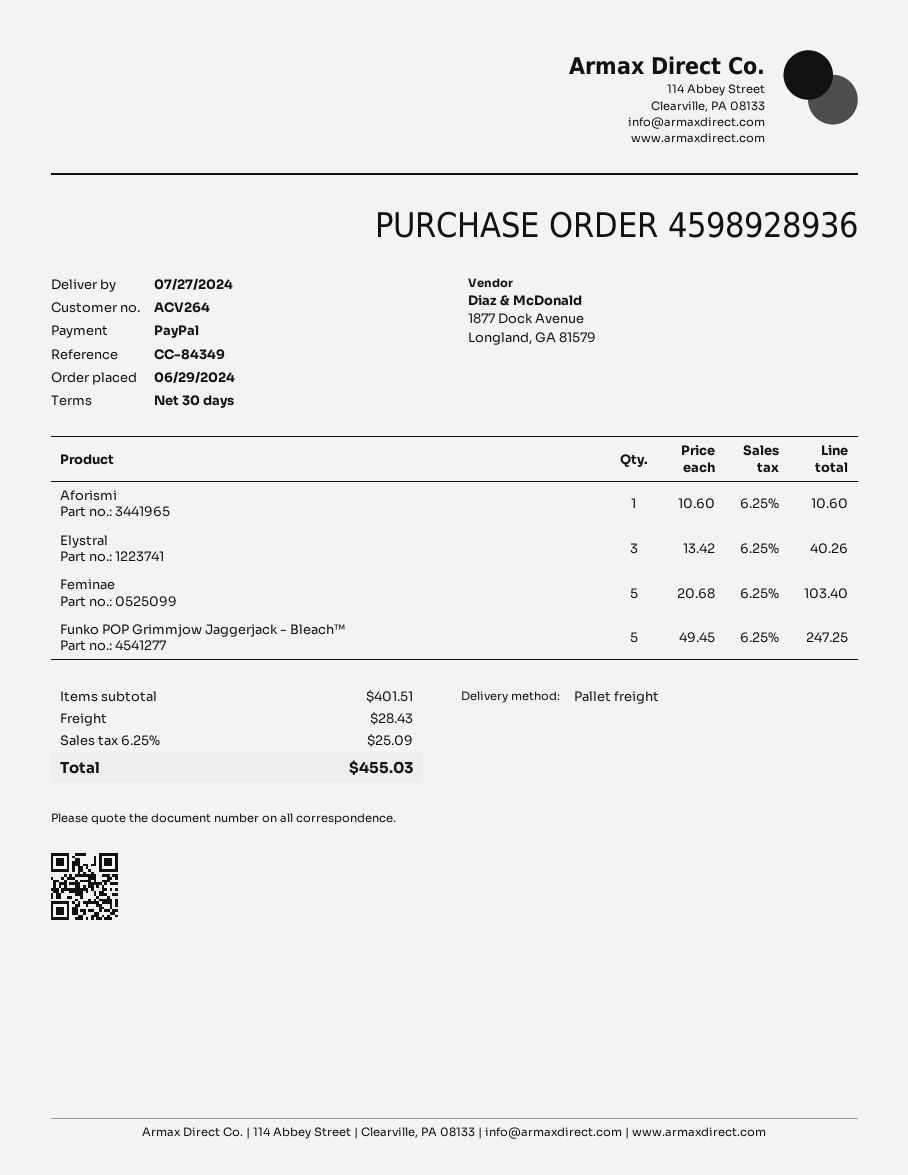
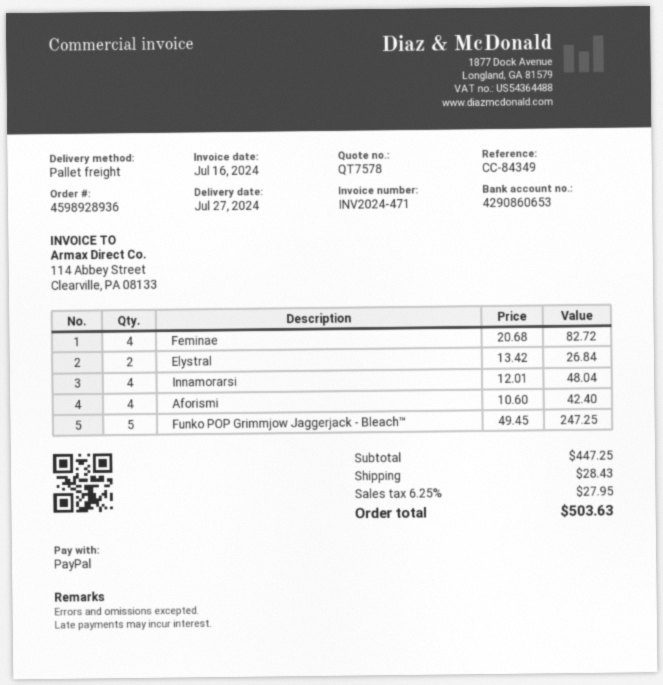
Aforismi: 1 x 10.60 = 10.60 -> 4 x 10.60 = 42.40
Elystral: 3 x 13.42 = 40.26 -> 2 x 13.42 = 26.84
Feminae: 5 x 20.68 = 103.40 -> 4 x 20.68 = 82.72
Innamorarsi: none -> 4 x 12.01 = 48.04
subtotal: 401.51 -> 447.25
tax: 6.25% = 25.09 -> 6.25% = 27.95
total: 455.03 -> 503.63

